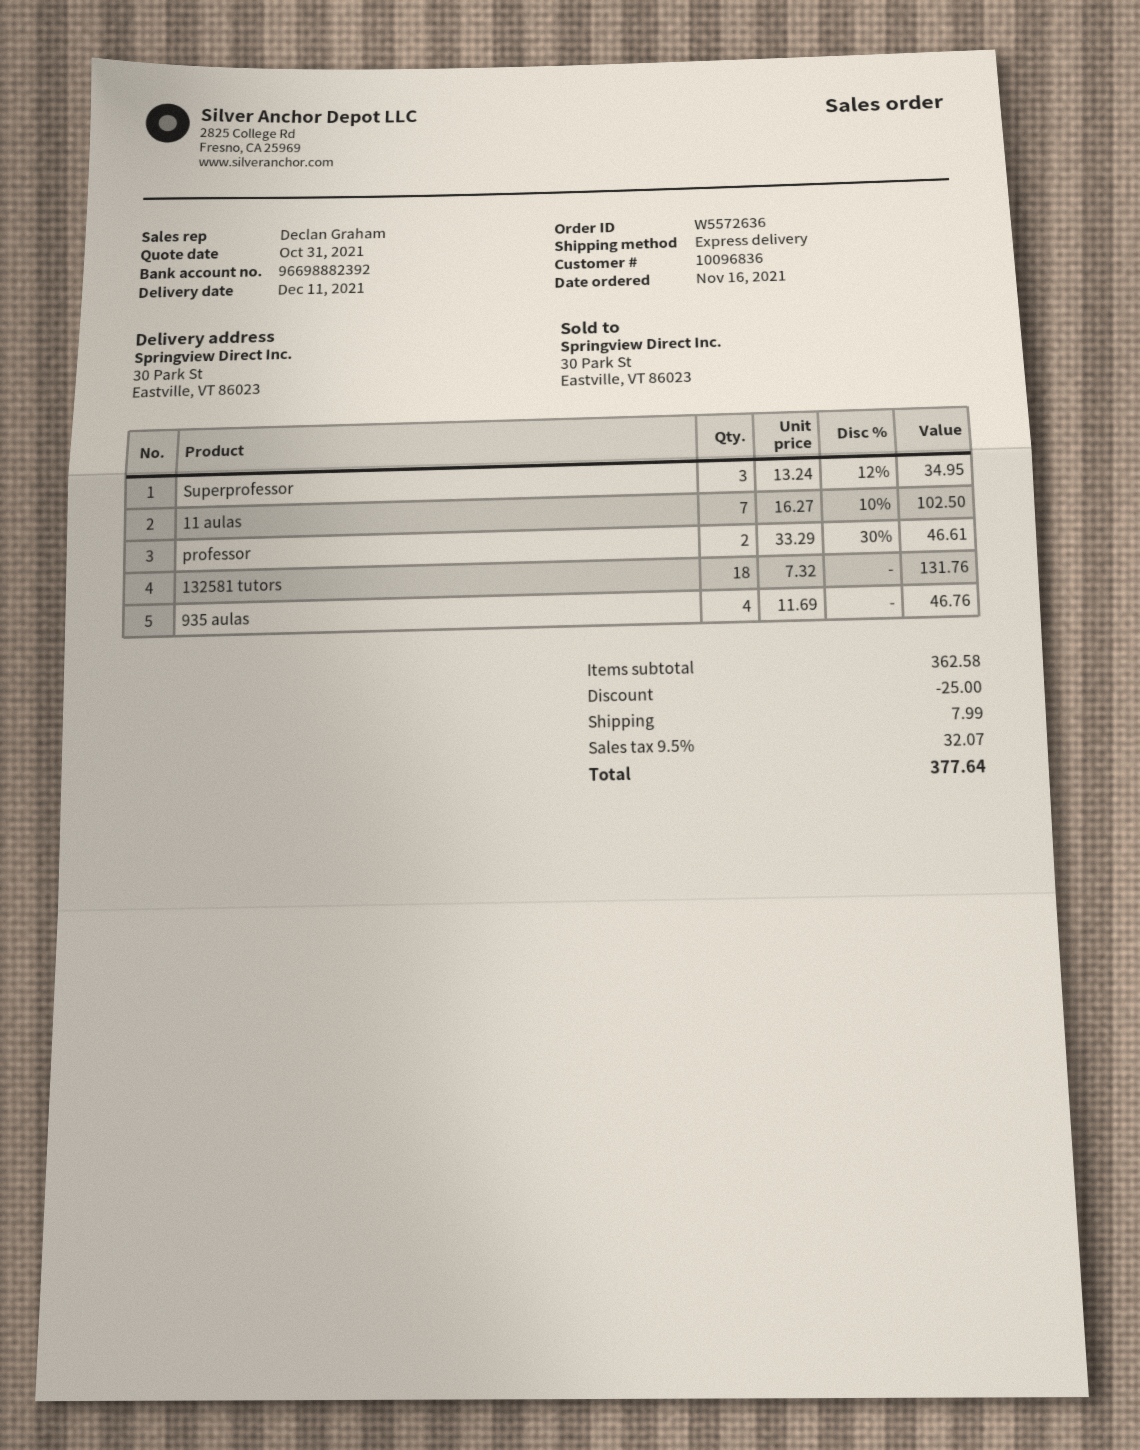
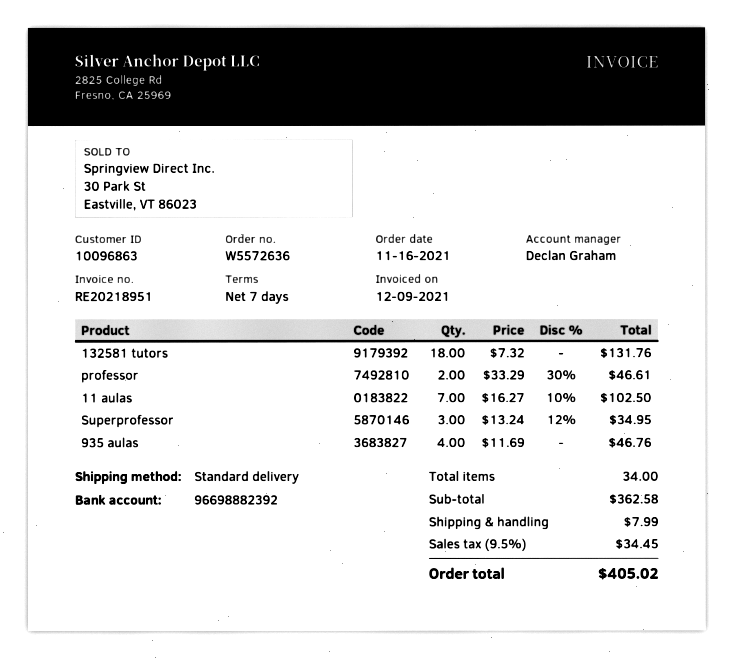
customer number: 10096836 -> 10096863
shipping method: express -> standard
discount: 25.00 -> none
tax: 9.5% = 32.07 -> 9.5% = 34.45
total: 377.64 -> 405.02

